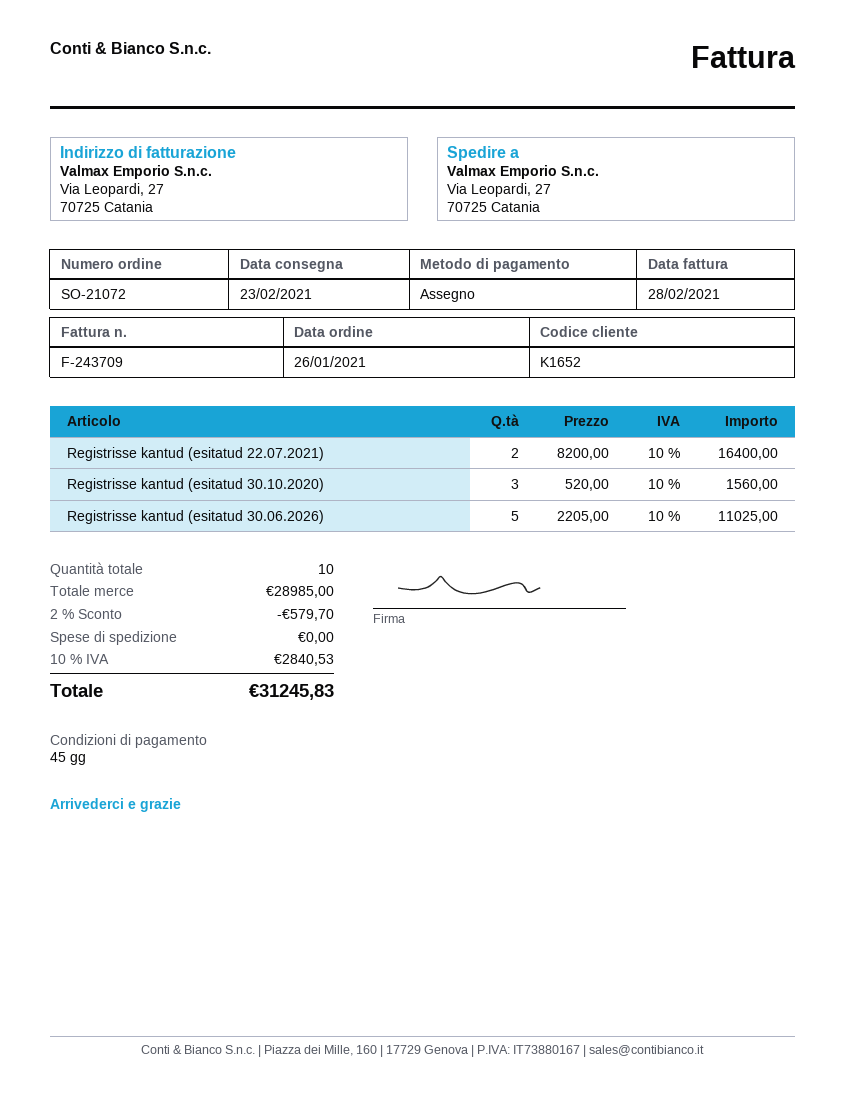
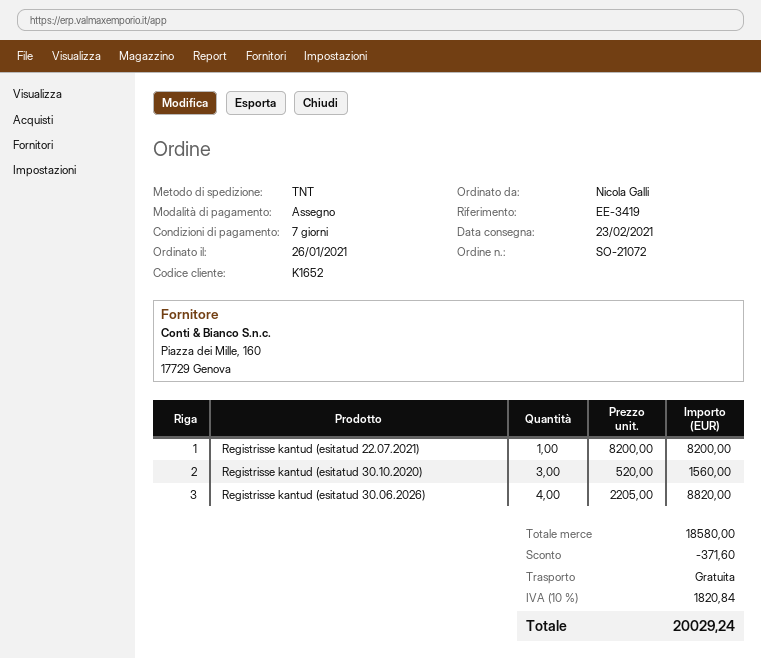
payment terms: 45 days -> 7 days
Registrisse kantud (esitatud 22.07.2021): 2 x 8200.00 = 16400.00 -> 1 x 8200.00 = 8200.00
Registrisse kantud (esitatud 30.06.2026): 5 x 2205.00 = 11025.00 -> 4 x 2205.00 = 8820.00
subtotal: 28985.00 -> 18580.00
discount: 579.70 -> 371.60
tax: 10% = 2840.53 -> 10% = 1820.84
total: 31245.83 -> 20029.24

